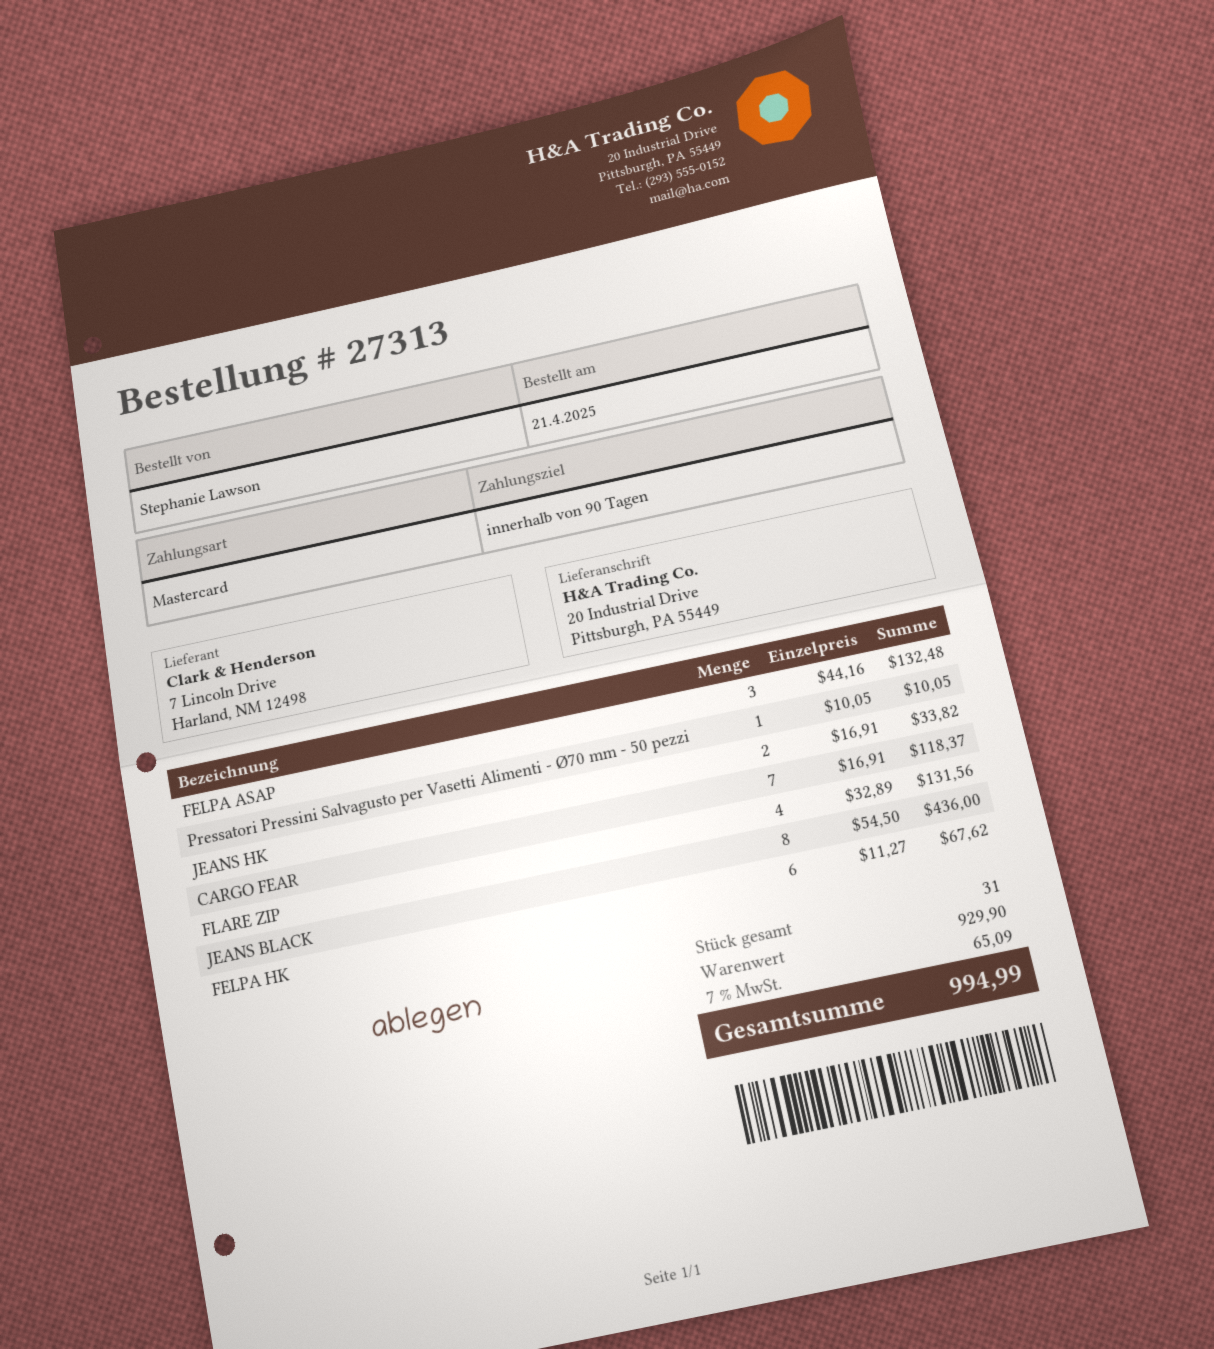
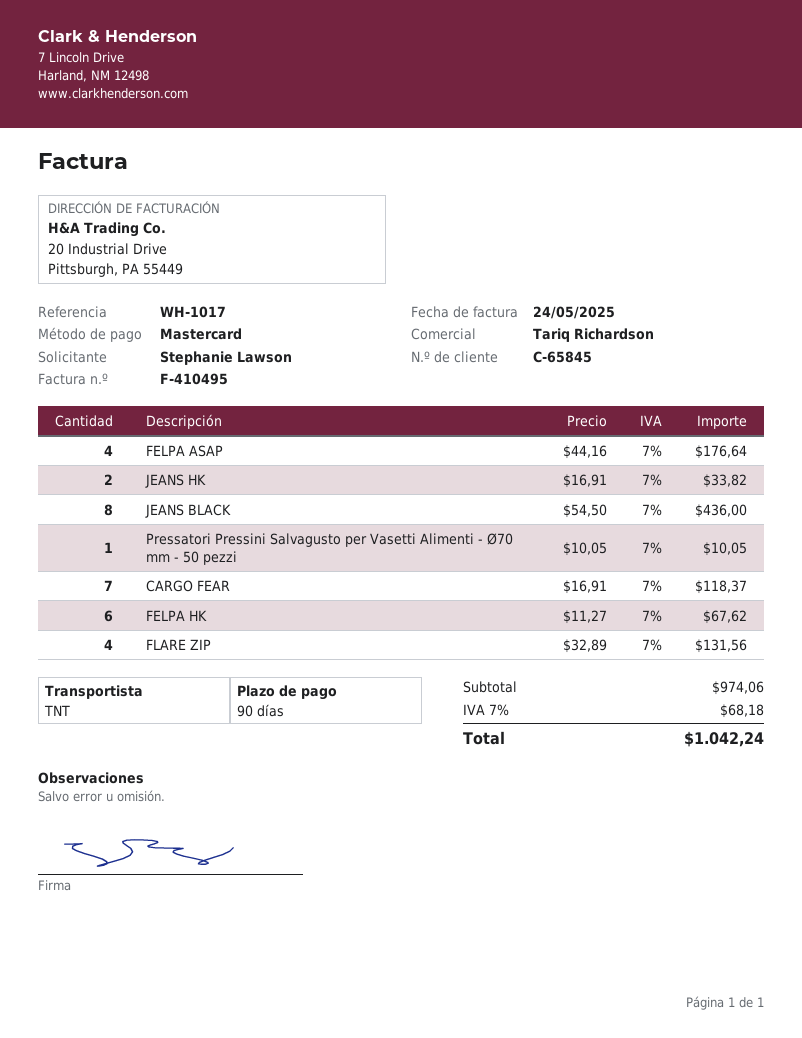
FELPA ASAP: 3 x 44.16 = 132.48 -> 4 x 44.16 = 176.64
subtotal: 929.90 -> 974.06
tax: 7% = 65.09 -> 7% = 68.18
total: 994.99 -> 1042.24

